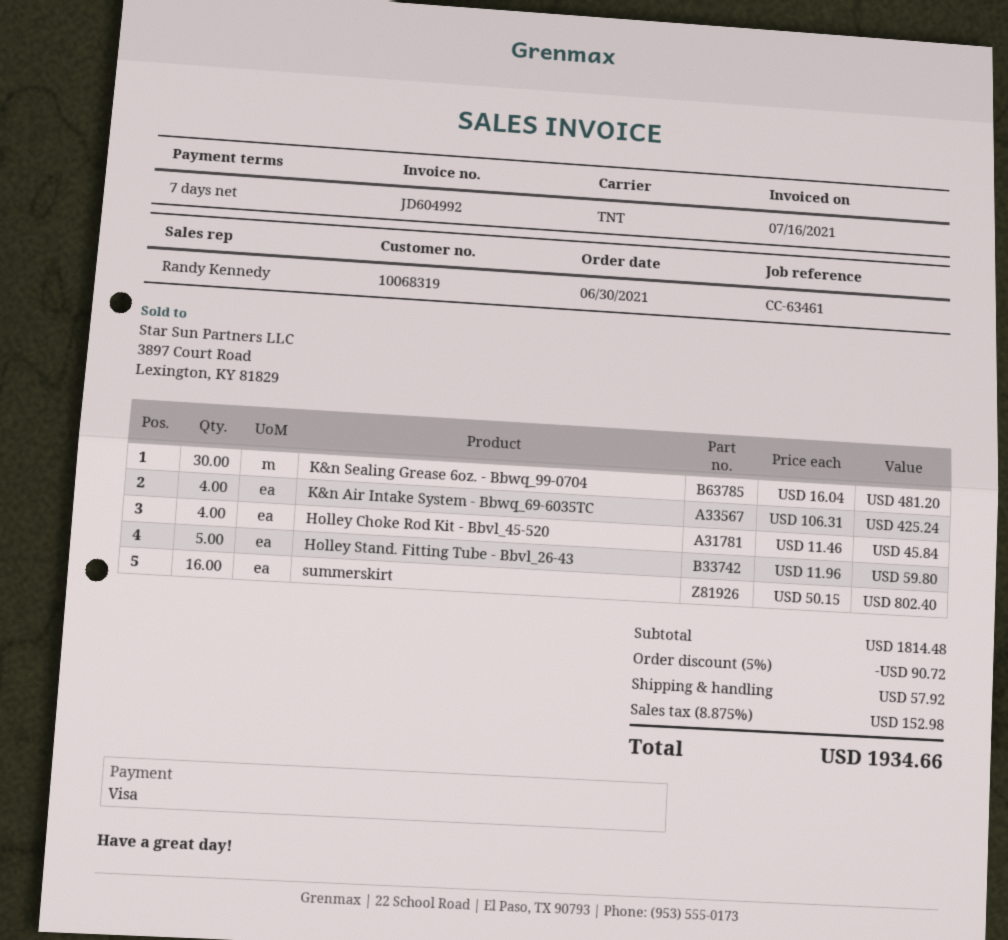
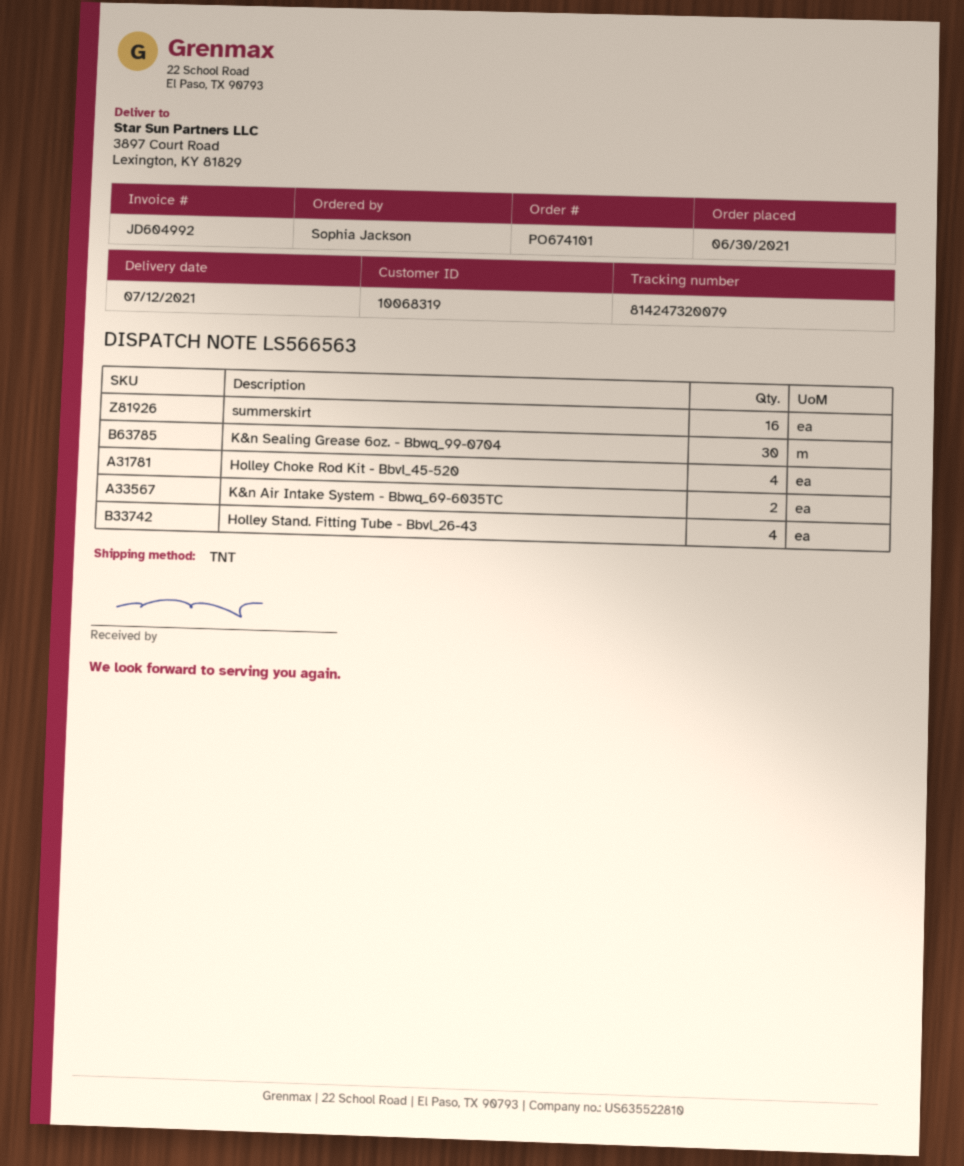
K&n Air Intake System - Bbwq_69-6035TC: 4 -> 2
Holley Stand. Fitting Tube - Bbvl_26-43: 5 -> 4

